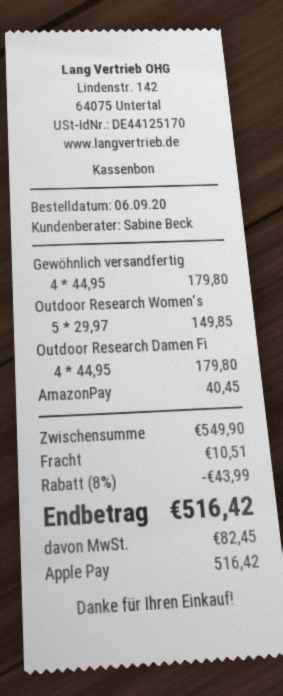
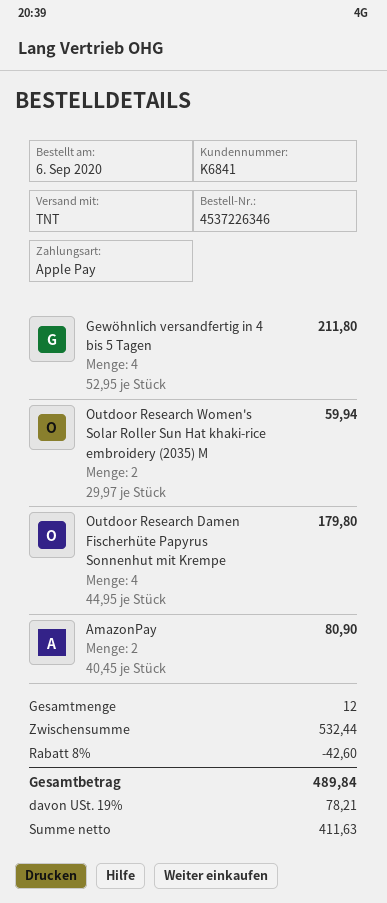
Gewöhnlich versandfertig: 4 x 44.95 = 179.80 -> 4 x 52.95 = 211.80
Outdoor Research Women's: 5 x 29.97 = 149.85 -> 2 x 29.97 = 59.94
AmazonPay: 1 x 40.45 = 40.45 -> 2 x 40.45 = 80.90
subtotal: 549.90 -> 532.44
discount: 8% = 43.99 -> 8% = 42.60
shipping: 10.51 -> none
tax: 82.45 -> 78.21
total: 516.42 -> 489.84

